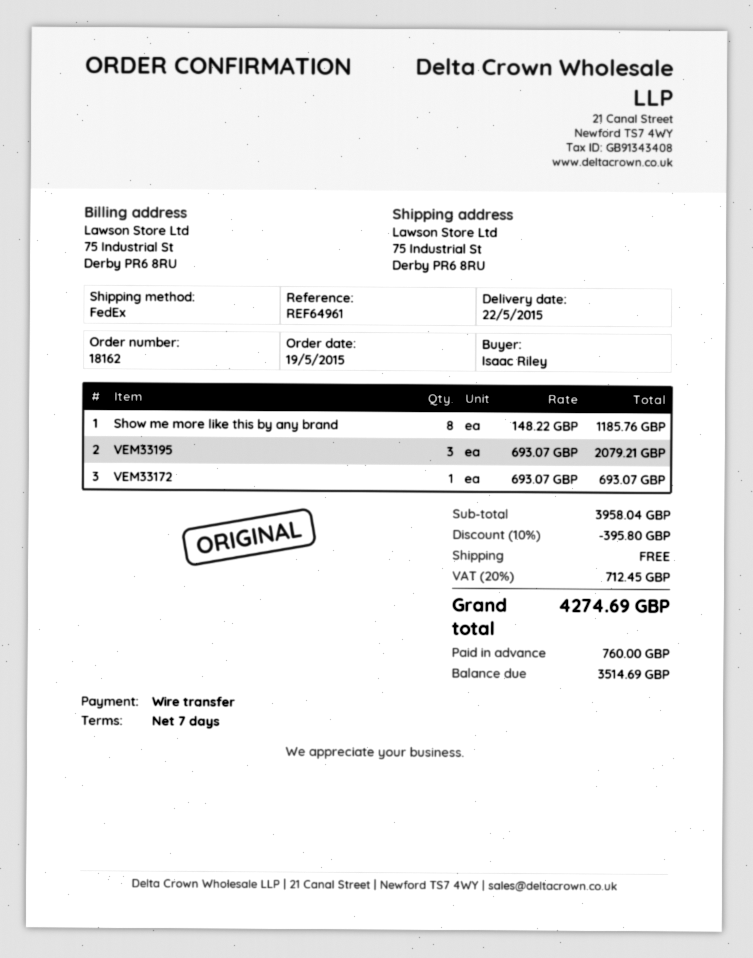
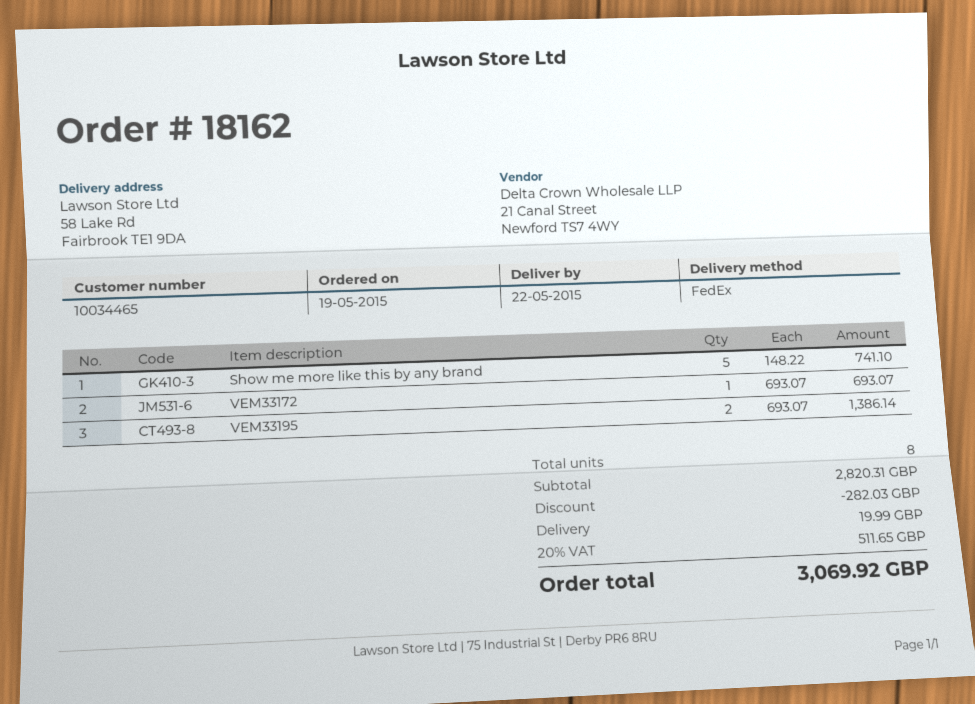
ship to: 75 Industrial St, Derby PR6 8RU -> 58 Lake Rd, Fairbrook TE1 9DA
Show me more like this by any brand: 8 x 148.22 = 1185.76 -> 5 x 148.22 = 741.10
VEM33195: 3 x 693.07 = 2079.21 -> 2 x 693.07 = 1386.14
subtotal: 3958.04 -> 2820.31
discount: 395.80 -> 282.03
shipping: 0.00 -> 19.99
tax: 20% = 712.45 -> 20% = 511.65
total: 4274.69 -> 3069.92

